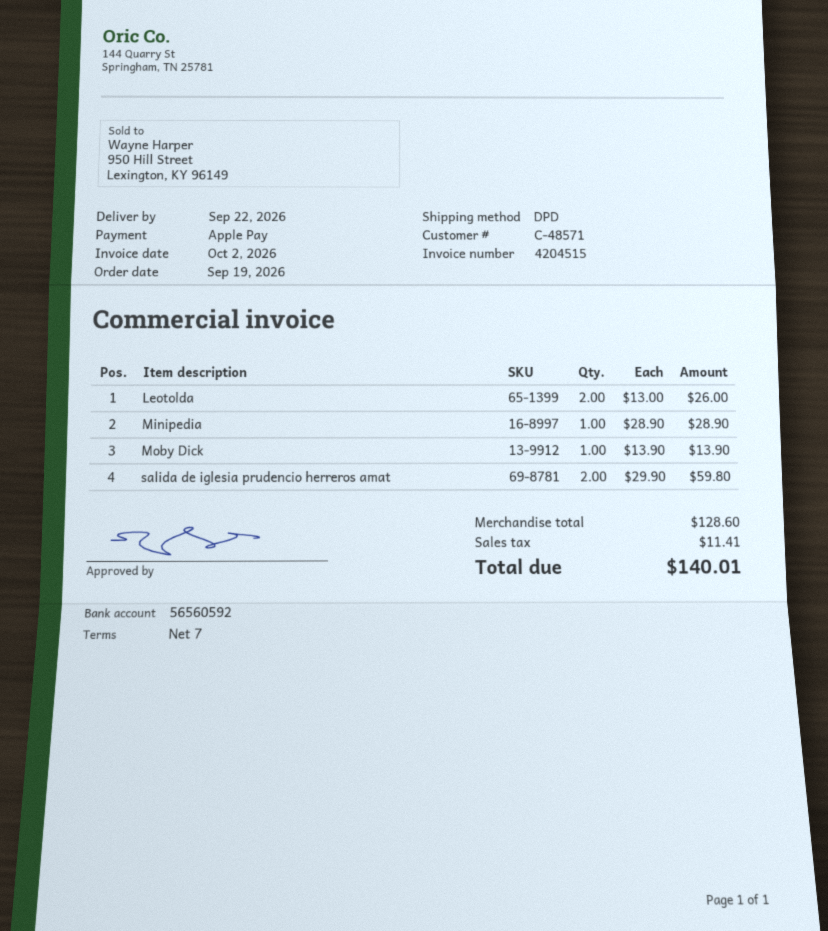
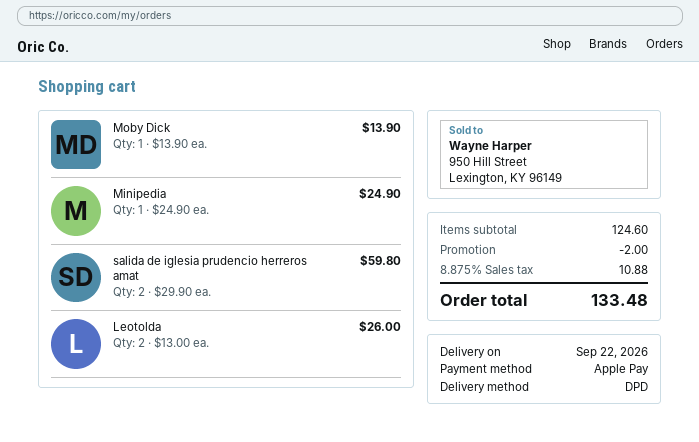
Minipedia: 1 x 28.90 = 28.90 -> 1 x 24.90 = 24.90
subtotal: 128.60 -> 124.60
discount: none -> 2.00
tax: 11.41 -> 10.88
total: 140.01 -> 133.48

